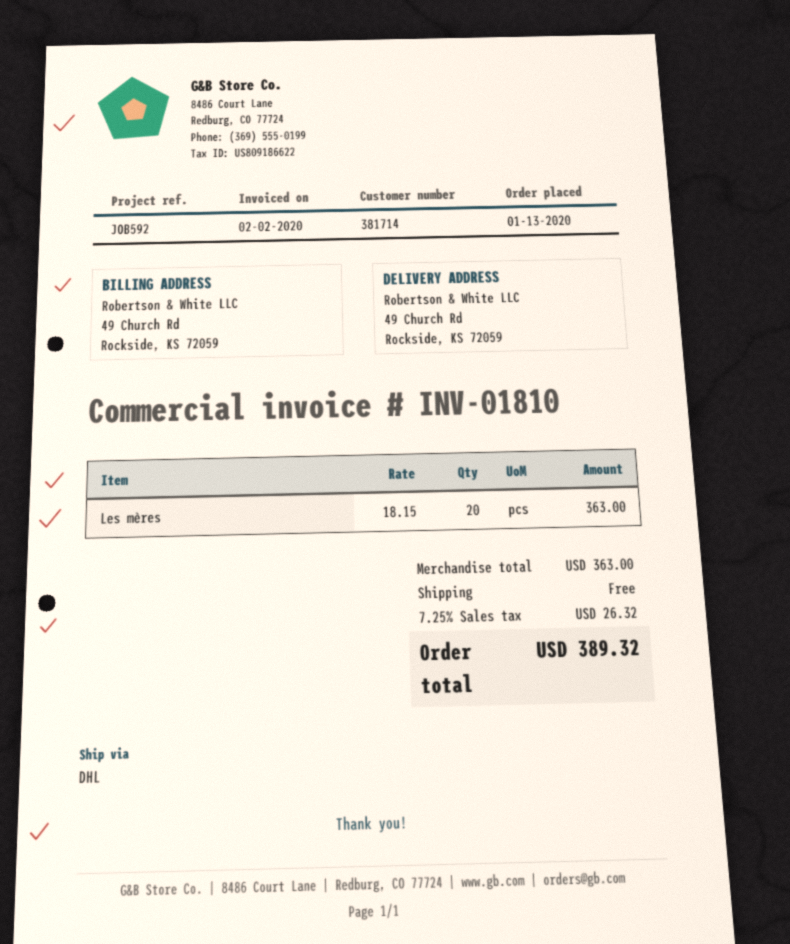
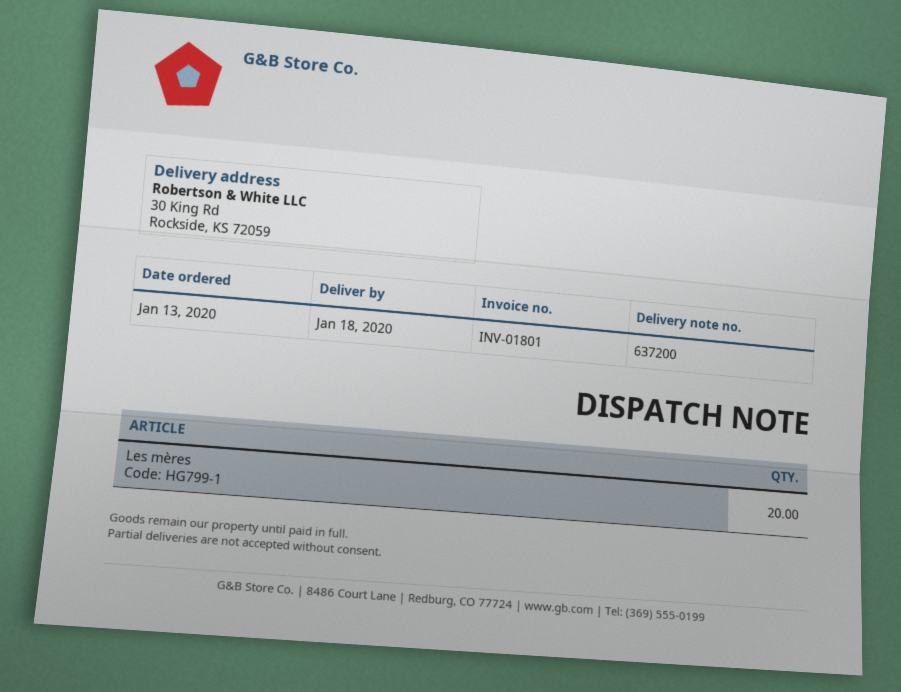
invoice number: INV-01810 -> INV-01801
ship to: 49 Church Rd, Rockside, KS 72059 -> 30 King Rd, Rockside, KS 72059

